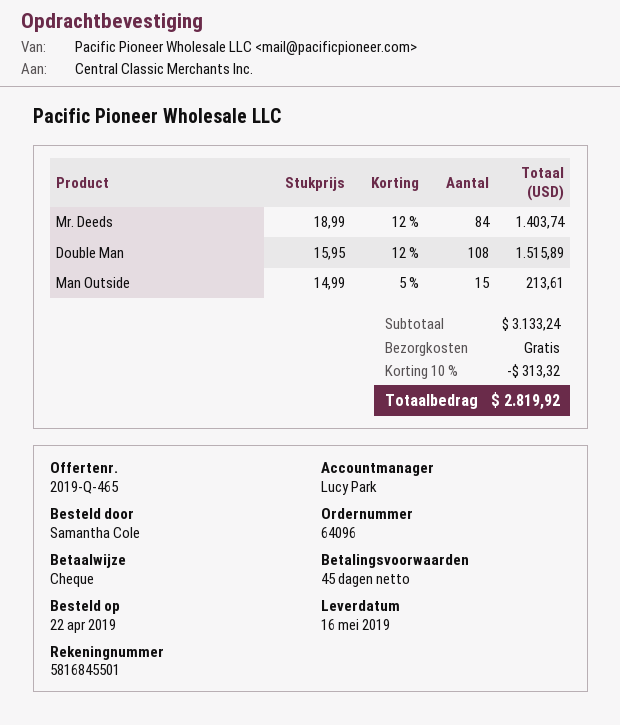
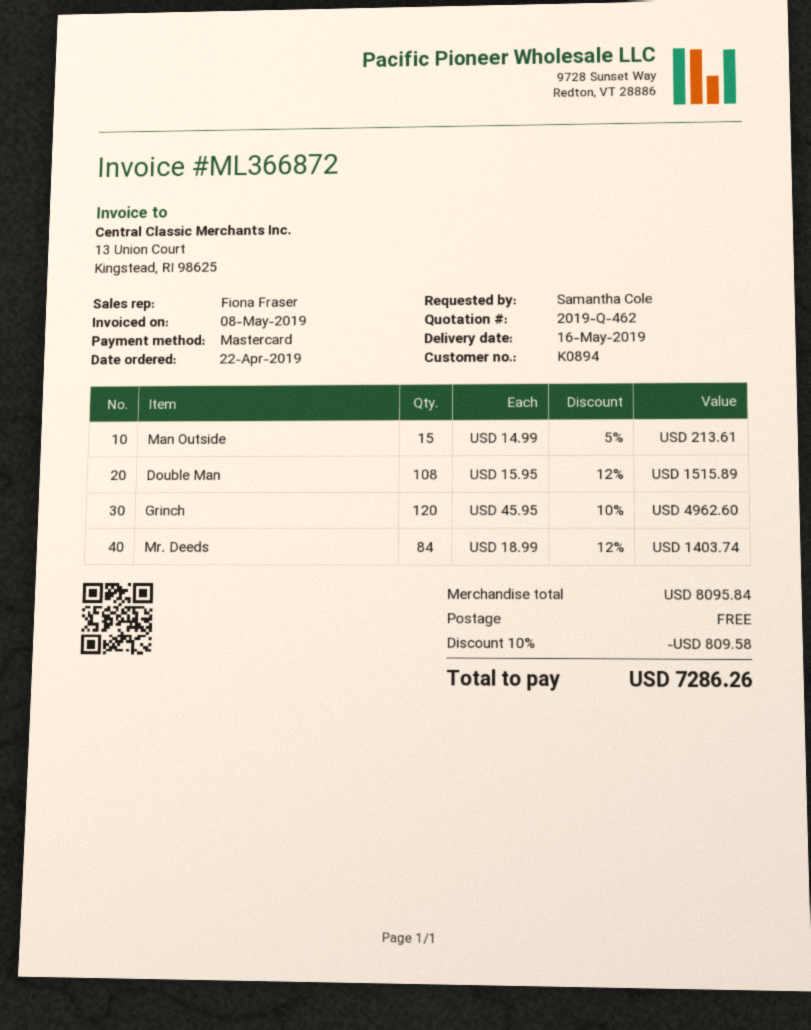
quote number: 2019-Q-465 -> 2019-Q-462
sales rep: Lucy Park -> Fiona Fraser
payment method: cheque -> Mastercard
Grinch: none -> 120 x 45.95 - 10% = 4962.60
subtotal: 3133.24 -> 8095.84
discount: 10% = 313.32 -> 10% = 809.58
total: 2819.92 -> 7286.26

